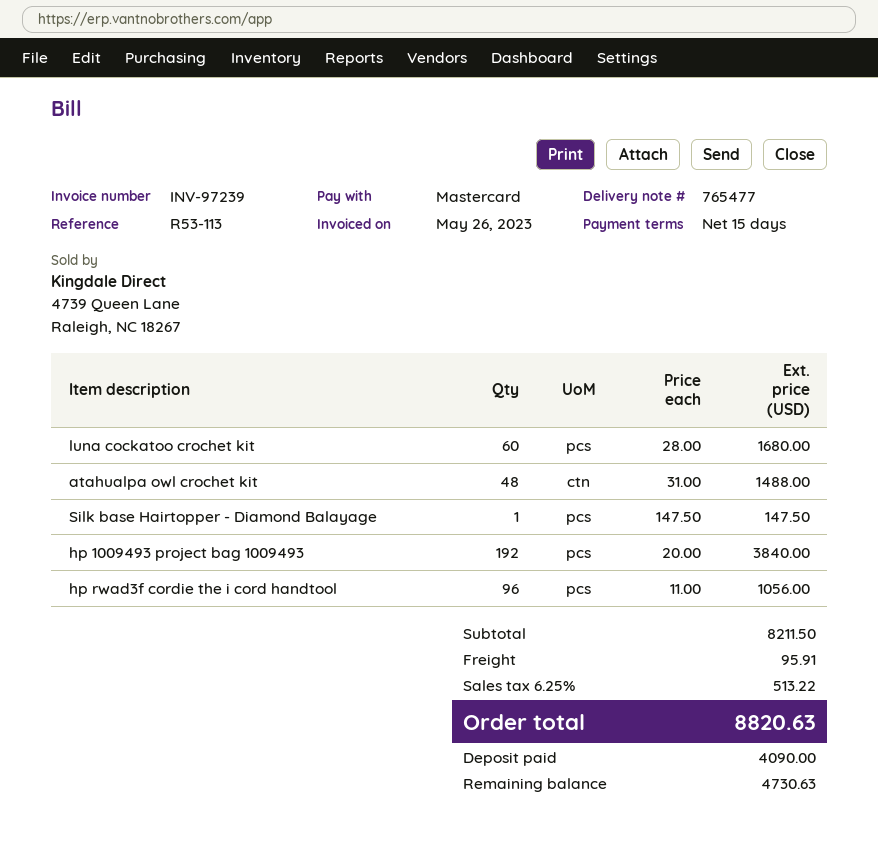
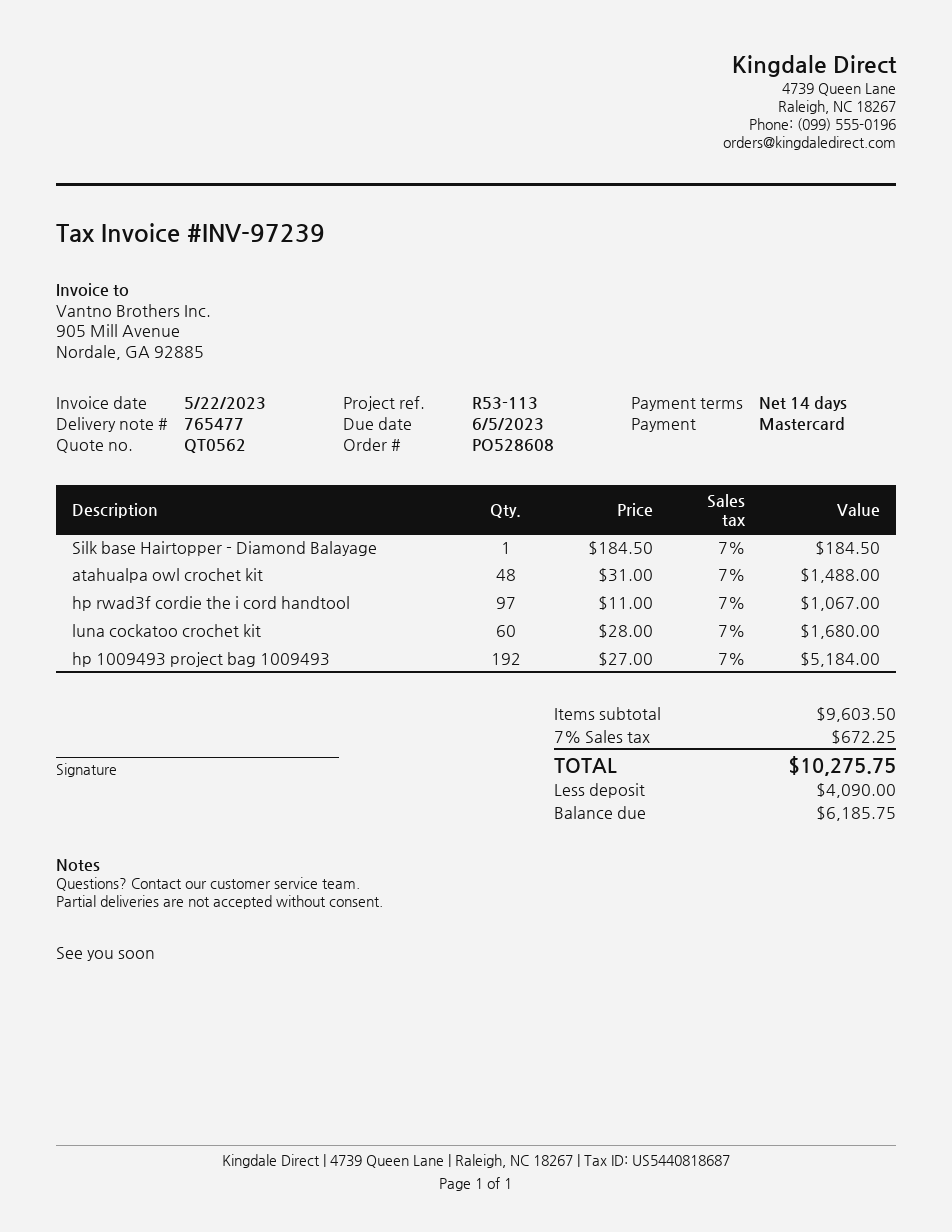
invoice date: 2023-05-26 -> 2023-05-22
payment terms: 15 days -> 14 days
Silk base Hairtopper - Diamond Balayage: 1 x 147.50 = 147.50 -> 1 x 184.50 = 184.50
hp 1009493 project bag 1009493: 192 x 20.00 = 3840.00 -> 192 x 27.00 = 5184.00
hp rwad3f cordie the i cord handtool: 96 x 11.00 = 1056.00 -> 97 x 11.00 = 1067.00
subtotal: 8211.50 -> 9603.50
shipping: 95.91 -> none
tax: 6.25% = 513.22 -> 7% = 672.25
total: 8820.63 -> 10275.75
balance: 4730.63 -> 6185.75

